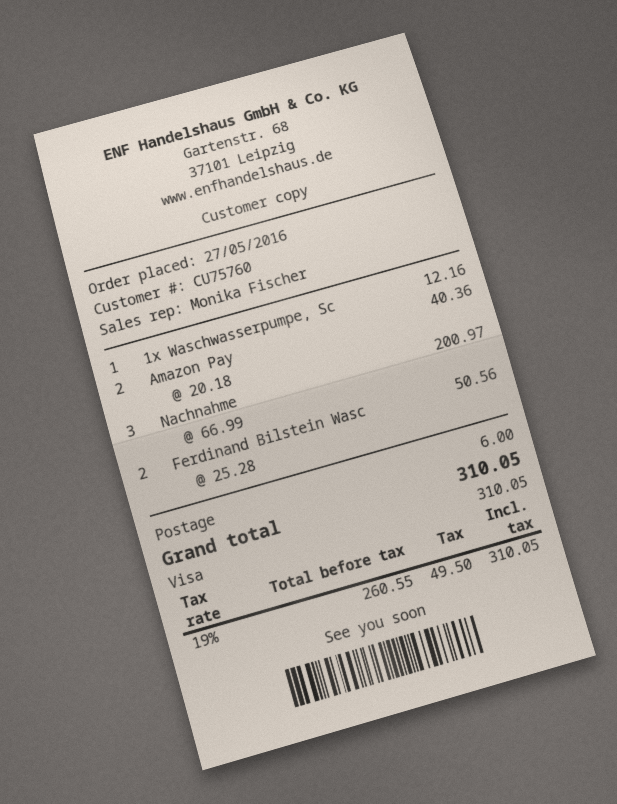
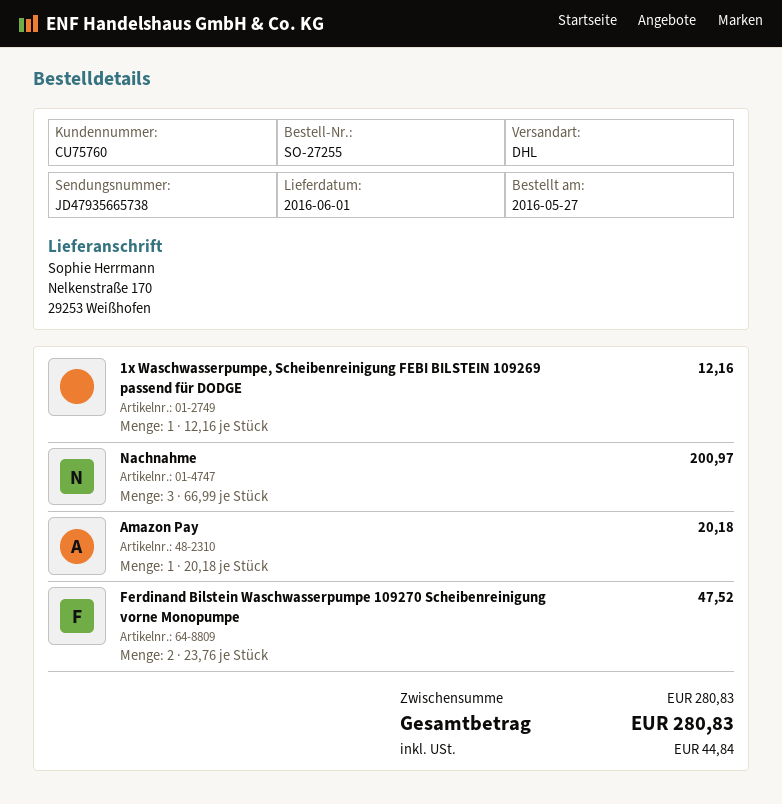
Amazon Pay: 2 x 20.18 = 40.36 -> 1 x 20.18 = 20.18
Ferdinand Bilstein Wasc: 2 x 25.28 = 50.56 -> 2 x 23.76 = 47.52
shipping: 6.00 -> none
tax: 49.50 -> 44.84
total: 310.05 -> 280.83

